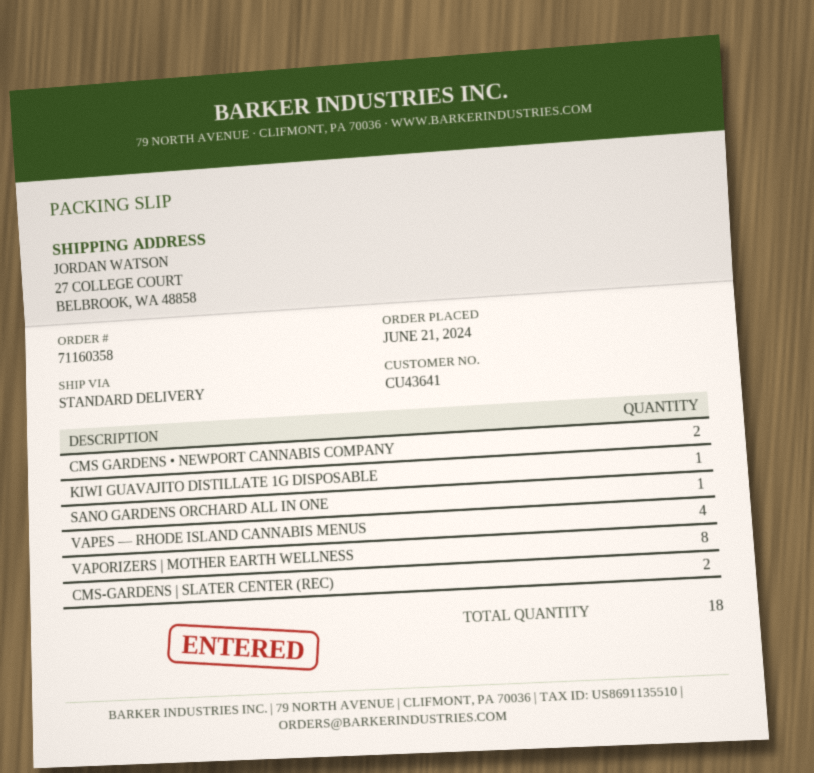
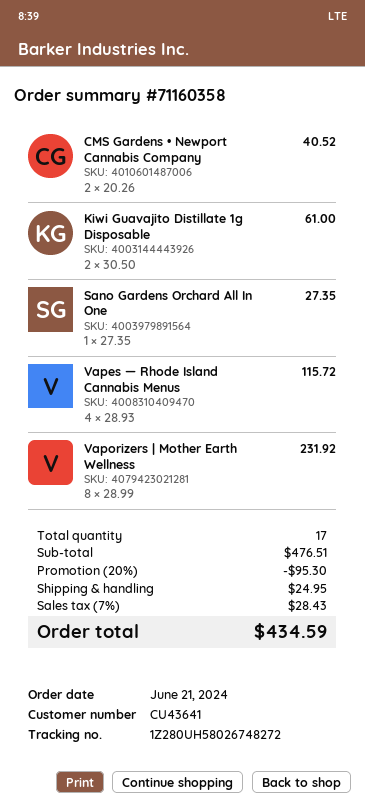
KIWI GUAVAJITO DISTILLATE 1G DISPOSABLE: 1 -> 2
CMS-GARDENS | SLATER CENTER (REC): 2 -> none
total quantity: 18 -> 17

